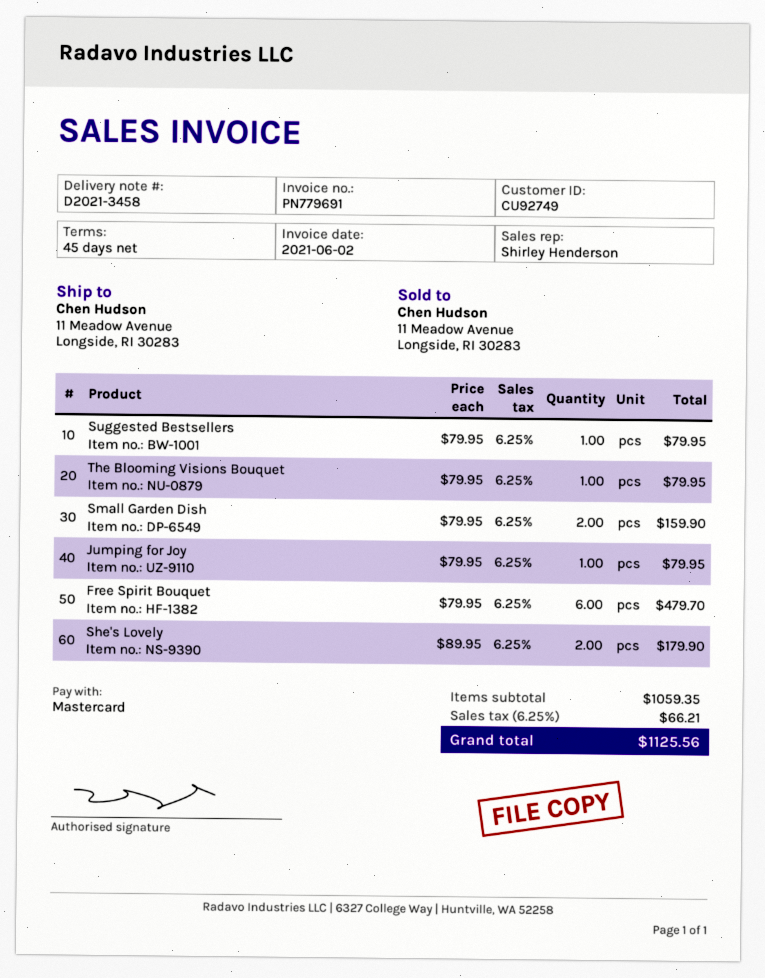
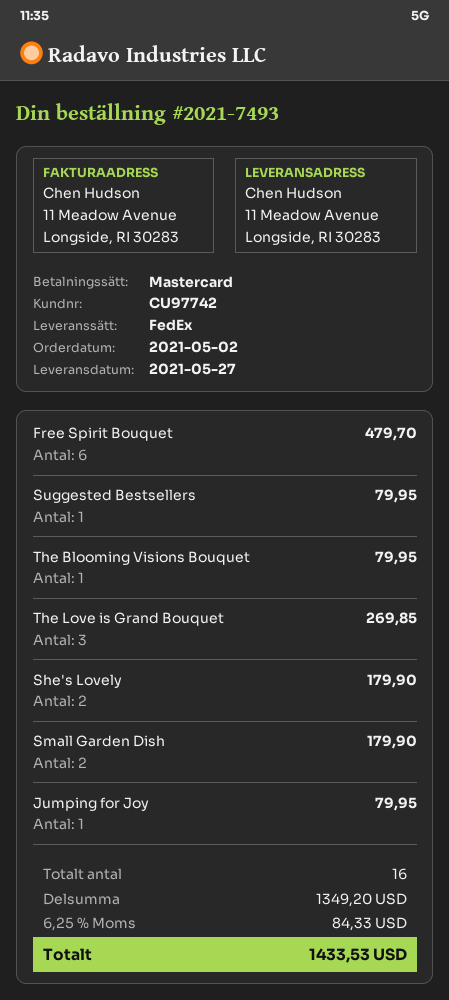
customer number: CU92749 -> CU97742
Small Garden Dish: 2 for 159.90 -> 2 for 179.90
The Love is Grand Bouquet: none -> 3 for 269.85
subtotal: 1059.35 -> 1349.20
tax: 6.25% = 66.21 -> 6.25% = 84.33
total: 1125.56 -> 1433.53

